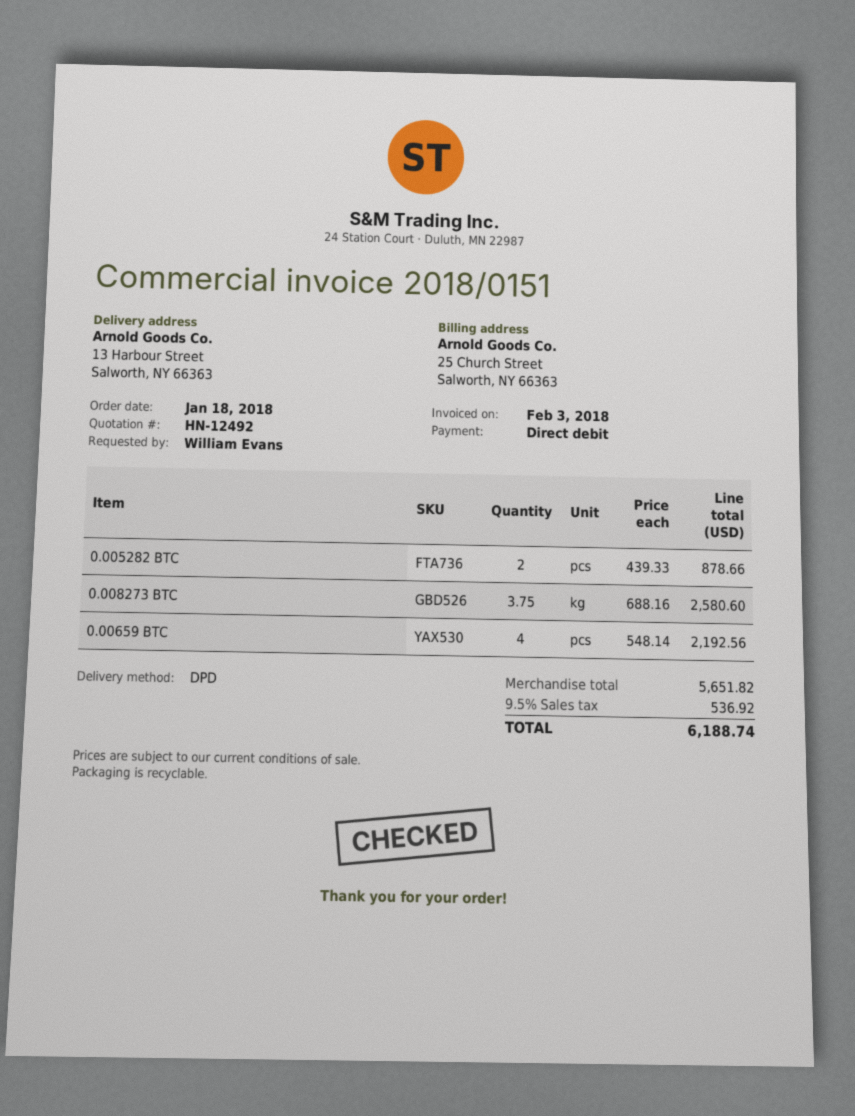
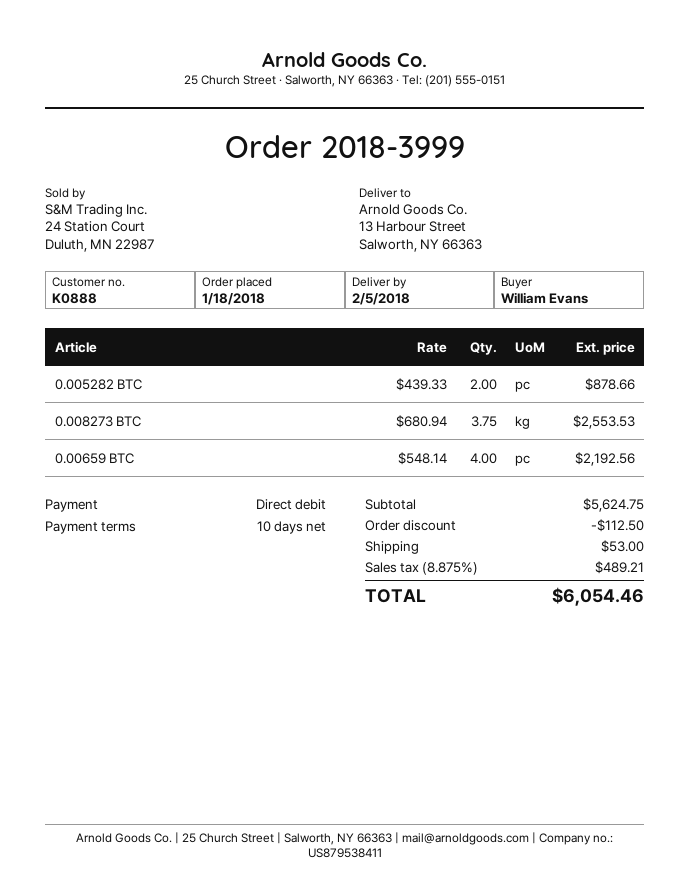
0.008273 BTC: 3.75 x 688.16 = 2580.60 -> 3.75 x 680.94 = 2553.53
subtotal: 5651.82 -> 5624.75
discount: none -> 112.50
shipping: none -> 53.00
tax: 9.5% = 536.92 -> 8.875% = 489.21
total: 6188.74 -> 6054.46

